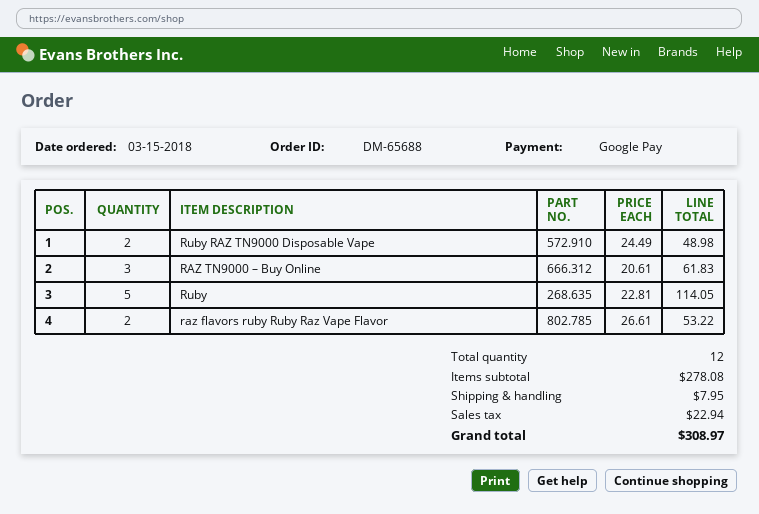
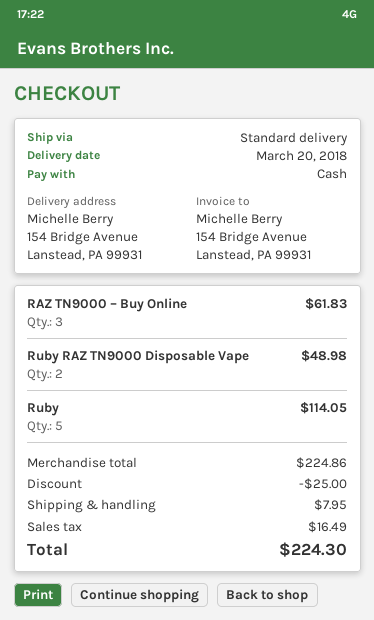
payment method: Google Pay -> cash
raz flavors ruby Ruby Raz Vape Flavor: 2 for 53.22 -> none
subtotal: 278.08 -> 224.86
discount: none -> 25.00
tax: 22.94 -> 16.49
total: 308.97 -> 224.30

